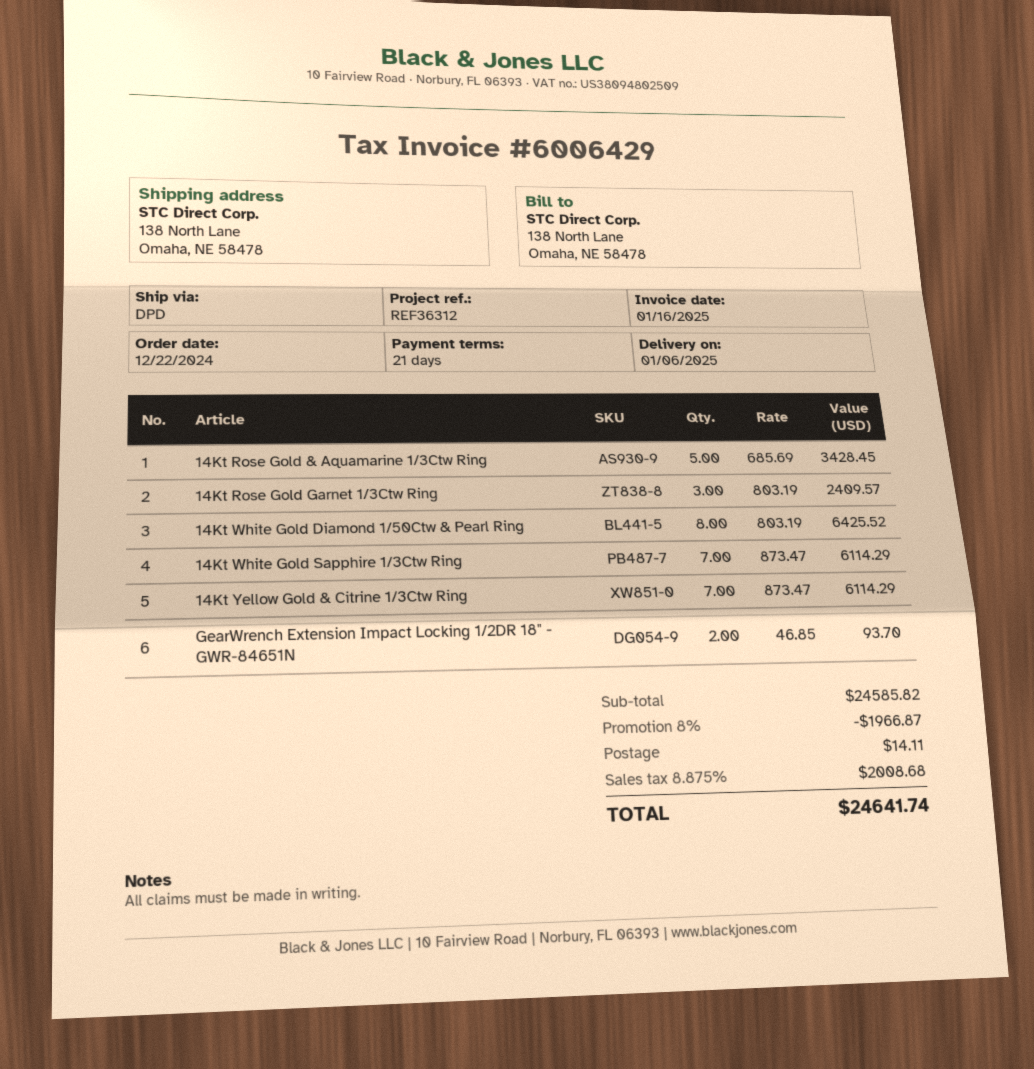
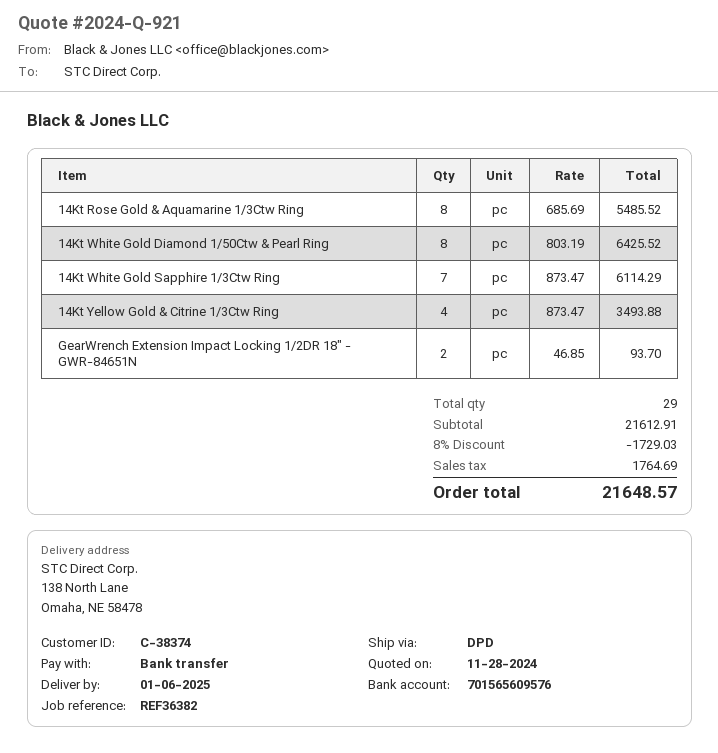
reference: REF36312 -> REF36382
14Kt Rose Gold & Aquamarine 1/3Ctw Ring: 5 x 685.69 = 3428.45 -> 8 x 685.69 = 5485.52
14Kt Rose Gold Garnet 1/3Ctw Ring: 3 x 803.19 = 2409.57 -> none
14Kt Yellow Gold & Citrine 1/3Ctw Ring: 7 x 873.47 = 6114.29 -> 4 x 873.47 = 3493.88
subtotal: 24585.82 -> 21612.91
discount: 8% = 1966.87 -> 8% = 1729.03
shipping: 14.11 -> none
tax: 2008.68 -> 1764.69
total: 24641.74 -> 21648.57

